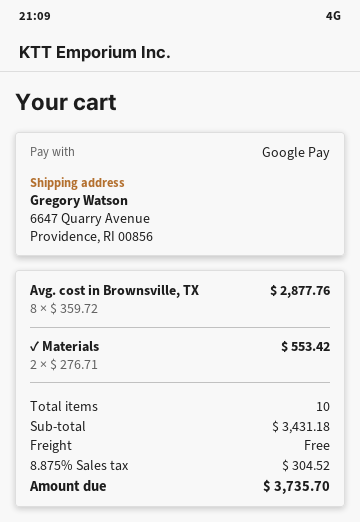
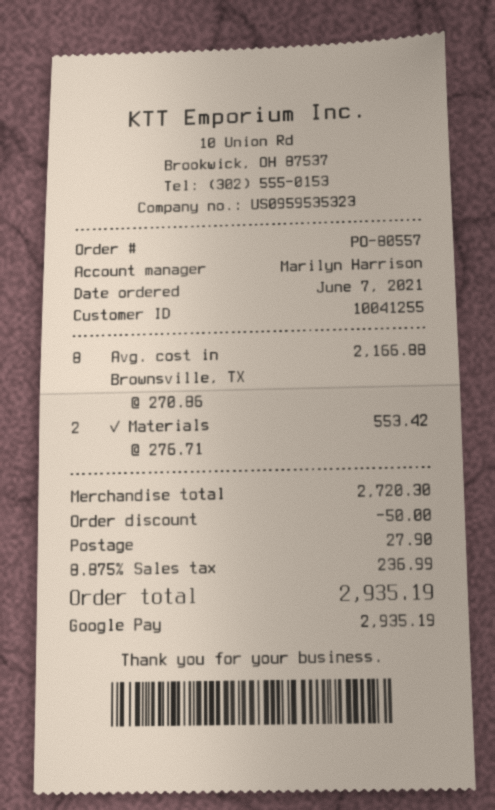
Avg. cost in Brownsville, TX: 8 x 359.72 = 2877.76 -> 8 x 270.86 = 2166.88
subtotal: 3431.18 -> 2720.30
discount: none -> 50.00
shipping: 0.00 -> 27.90
tax: 8.875% = 304.52 -> 8.875% = 236.99
total: 3735.70 -> 2935.19

